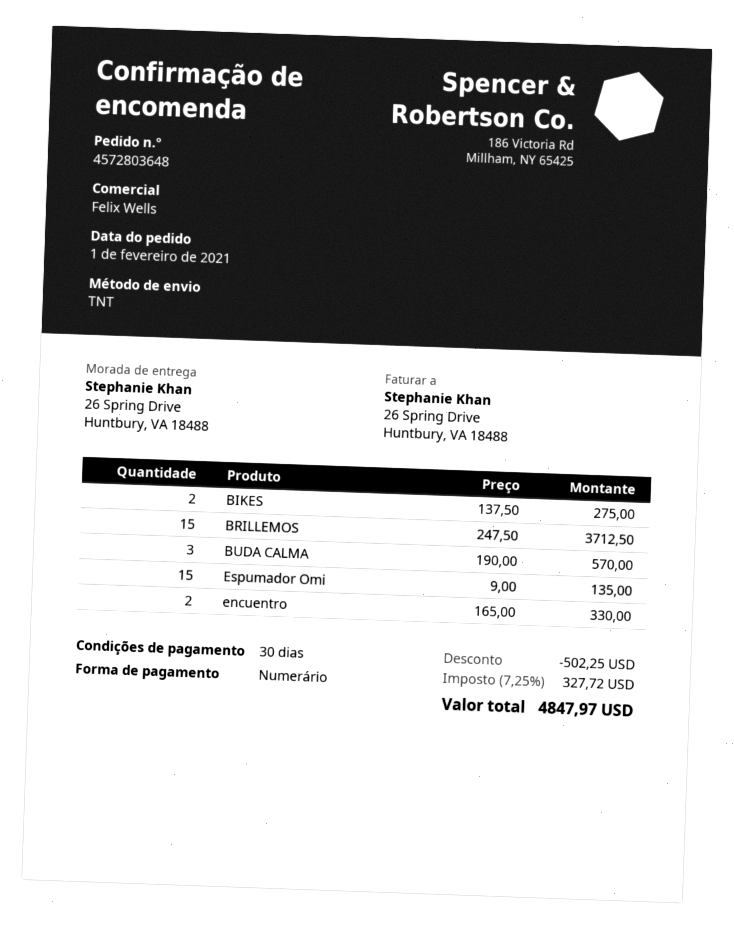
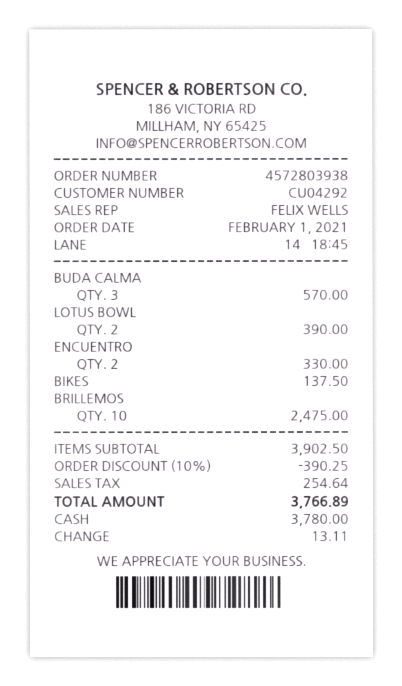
order number: 4572803648 -> 4572803938
BIKES: 2 for 275.00 -> 1 for 137.50
BRILLEMOS: 15 for 3712.50 -> 10 for 2475.00
Espumador Omi: 15 for 135.00 -> none
LOTUS BOWL: none -> 2 for 390.00
discount: 502.25 -> 390.25
tax: 327.72 -> 254.64
total: 4847.97 -> 3766.89

